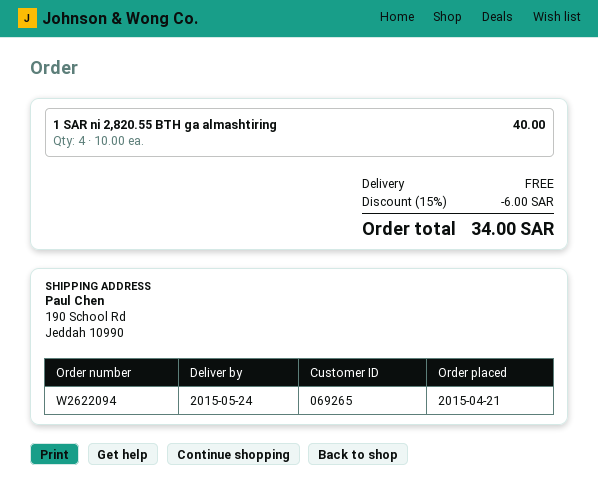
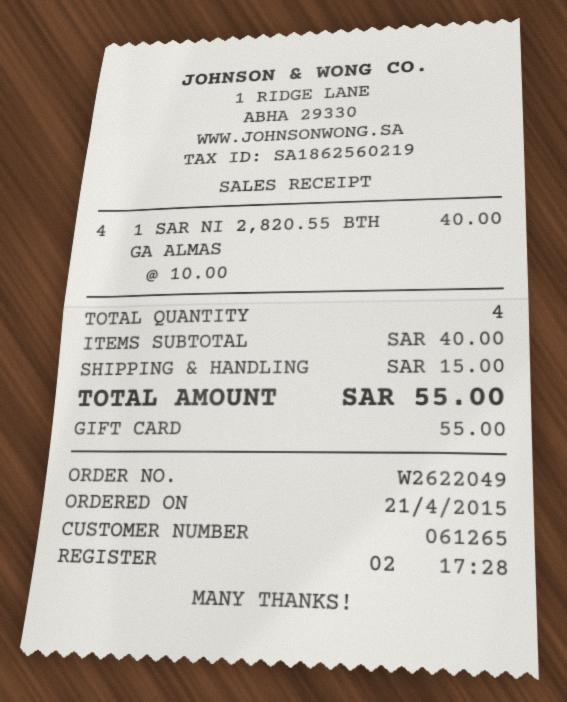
order number: W2622094 -> W2622049
customer number: 069265 -> 061265
discount: 15% = 6.00 -> none
shipping: 0.00 -> 15.00
total: 34.00 -> 55.00

